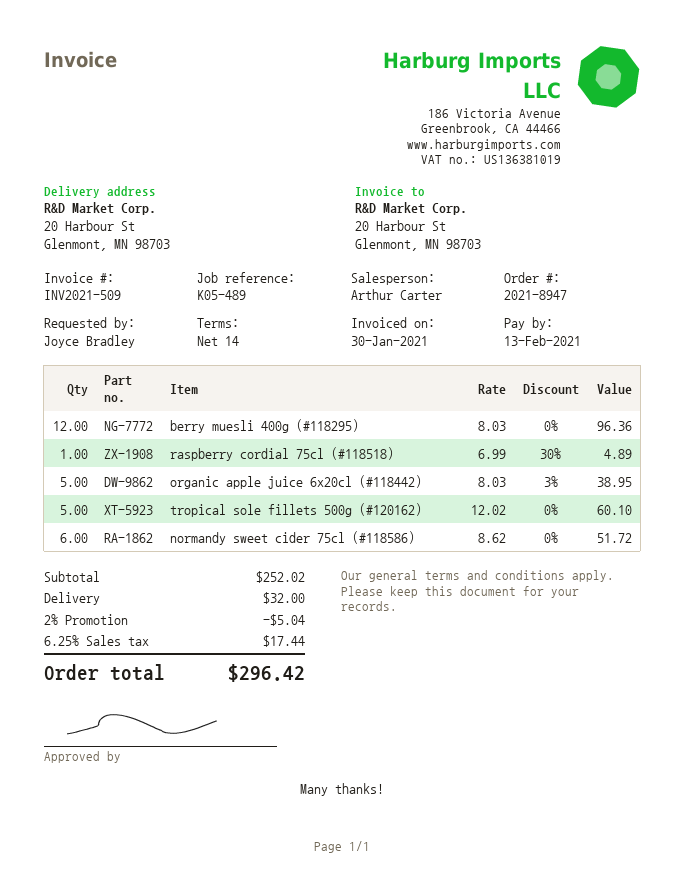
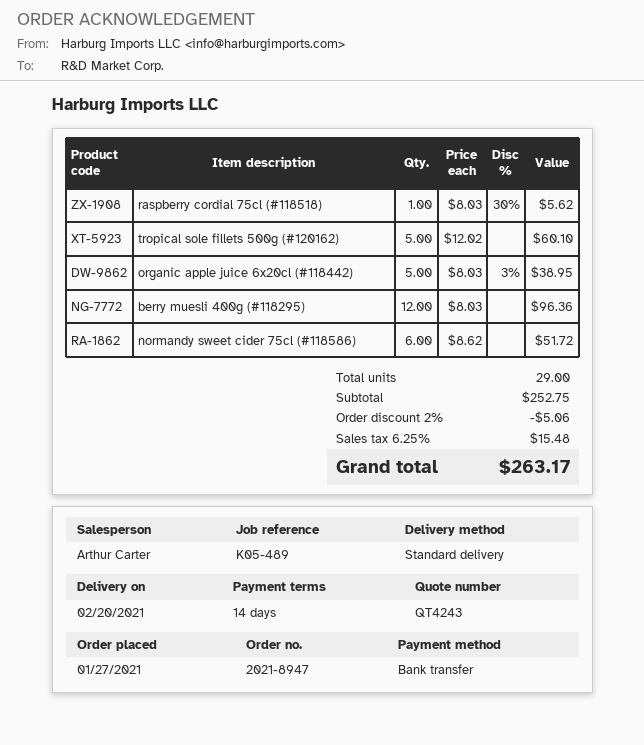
raspberry cordial 75cl (#118518): 1 x 6.99 - 30% = 4.89 -> 1 x 8.03 - 30% = 5.62
subtotal: 252.02 -> 252.75
discount: 2% = 5.04 -> 2% = 5.06
shipping: 32.00 -> none
tax: 6.25% = 17.44 -> 6.25% = 15.48
total: 296.42 -> 263.17

